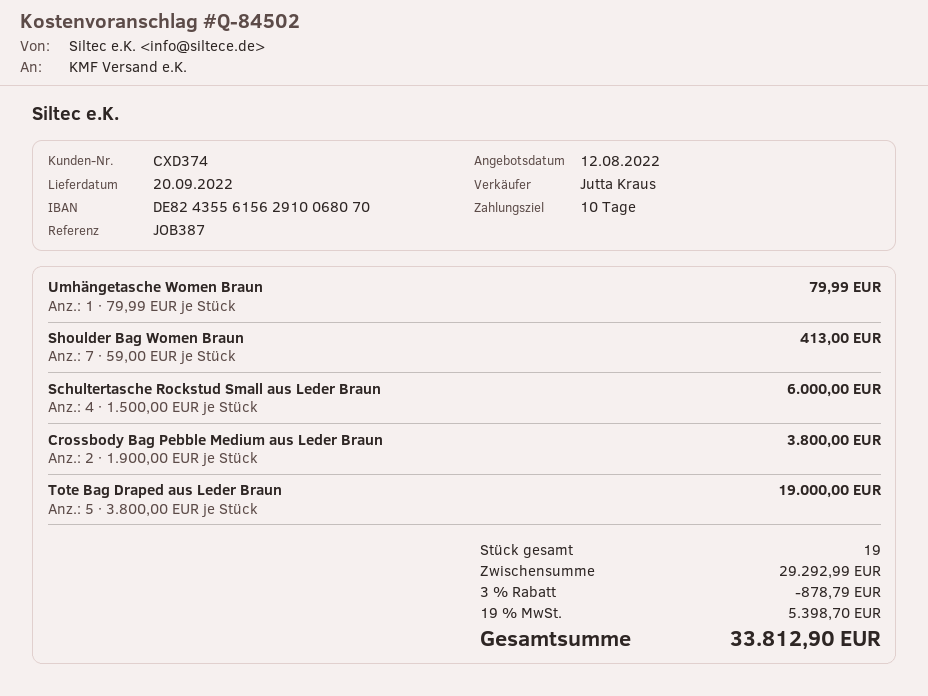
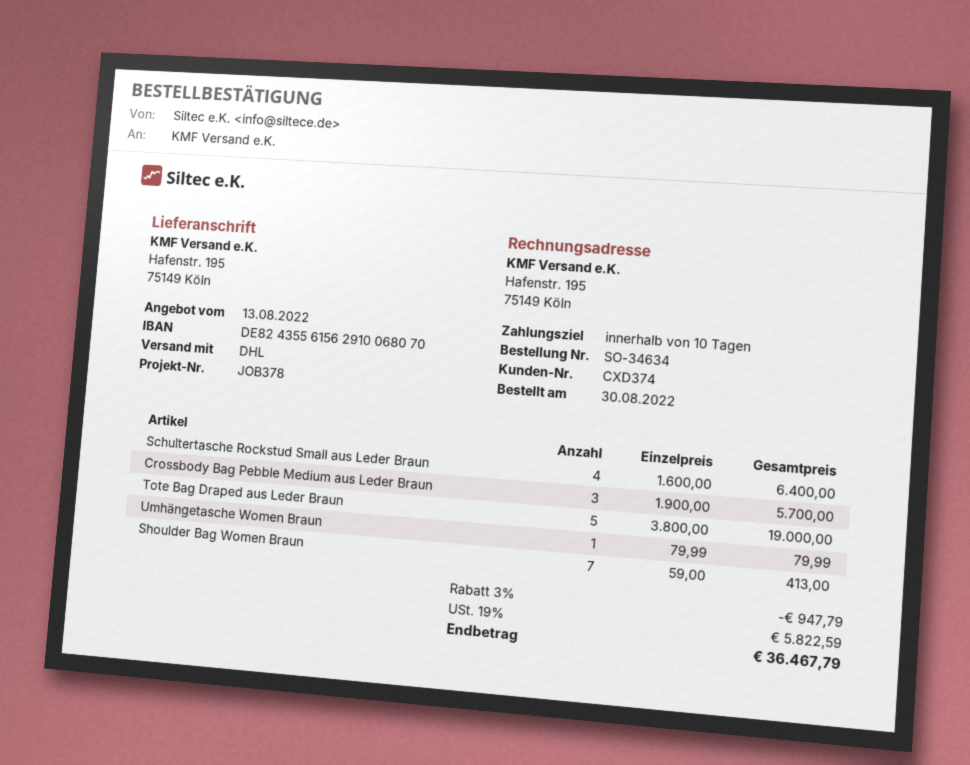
quote date: 2022-08-12 -> 2022-08-13
reference: JOB387 -> JOB378
Schultertasche Rockstud Small aus Leder Braun: 4 x 1500.00 = 6000.00 -> 4 x 1600.00 = 6400.00
Crossbody Bag Pebble Medium aus Leder Braun: 2 x 1900.00 = 3800.00 -> 3 x 1900.00 = 5700.00
discount: 3% = 878.79 -> 3% = 947.79
tax: 19% = 5398.70 -> 19% = 5822.59
total: 33812.90 -> 36467.79

